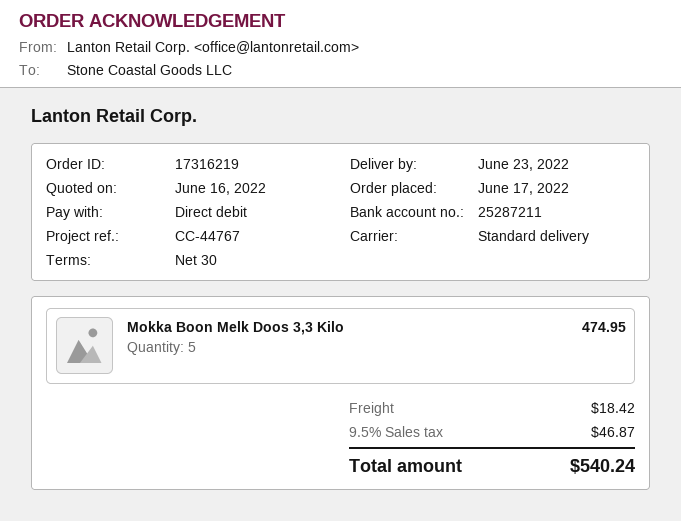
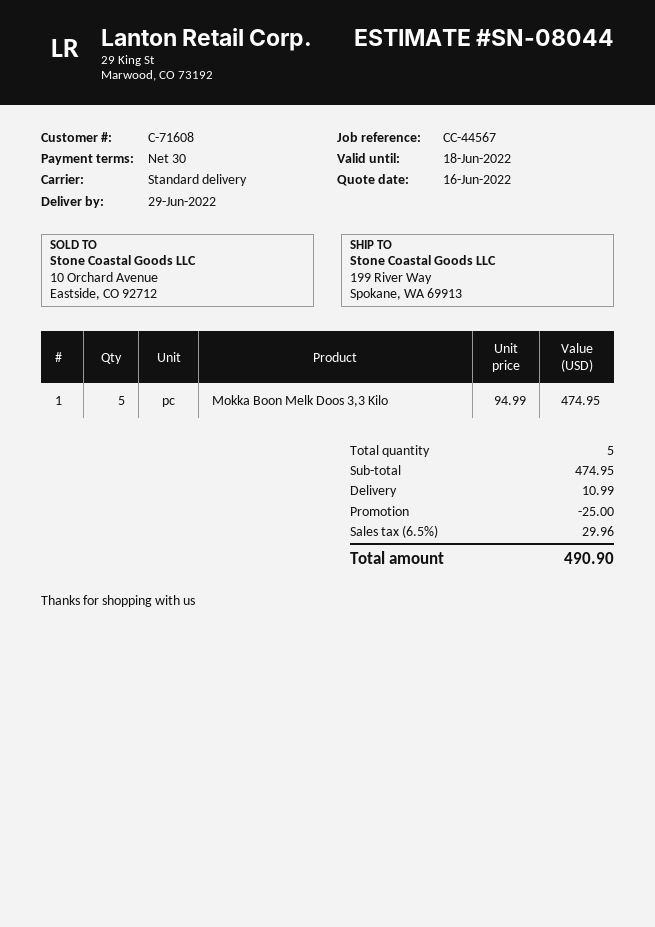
delivery date: 2022-06-23 -> 2022-06-29
reference: CC-44767 -> CC-44567
discount: none -> 25.00
shipping: 18.42 -> 10.99
tax: 9.5% = 46.87 -> 6.5% = 29.96
total: 540.24 -> 490.90

